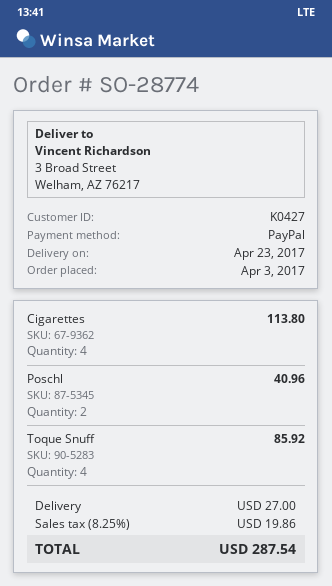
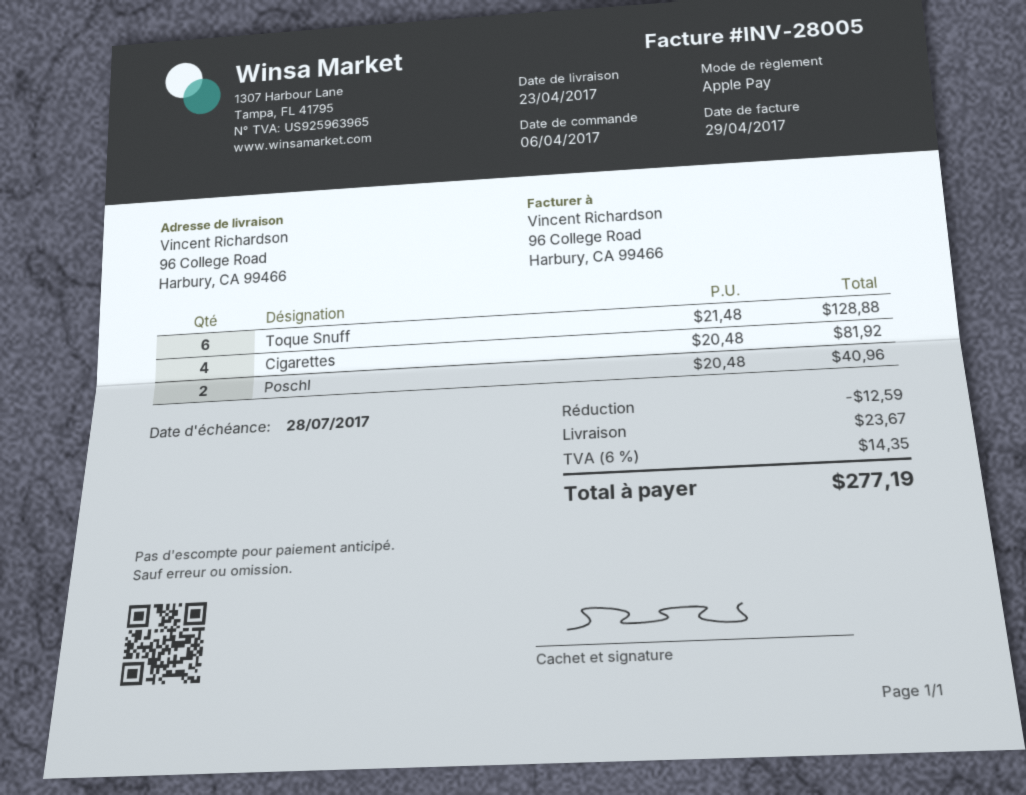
order date: 2017-04-03 -> 2017-04-06
payment method: PayPal -> Apple Pay
ship to: 3 Broad Street, Welham, AZ 76217 -> 96 College Road, Harbury, CA 99466
Cigarettes: 4 for 113.80 -> 4 for 81.92
Toque Snuff: 4 for 85.92 -> 6 for 128.88
discount: none -> 12.59
shipping: 27.00 -> 23.67
tax: 8.25% = 19.86 -> 6% = 14.35
total: 287.54 -> 277.19

